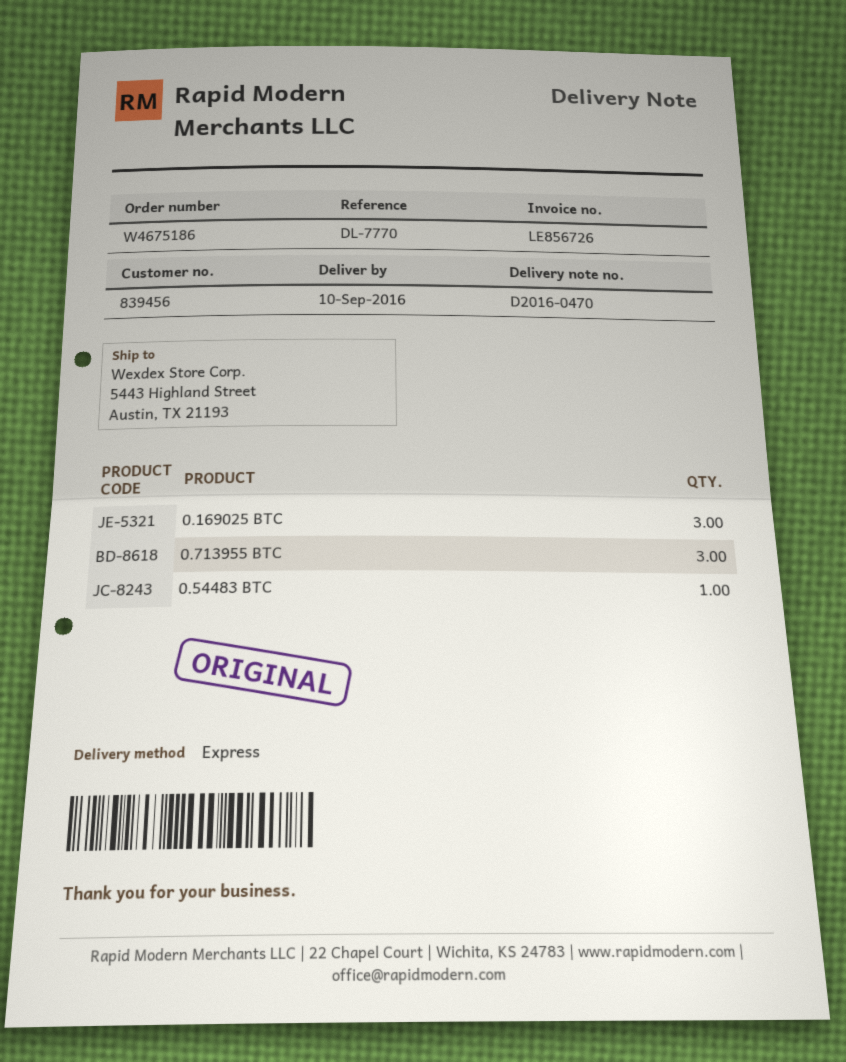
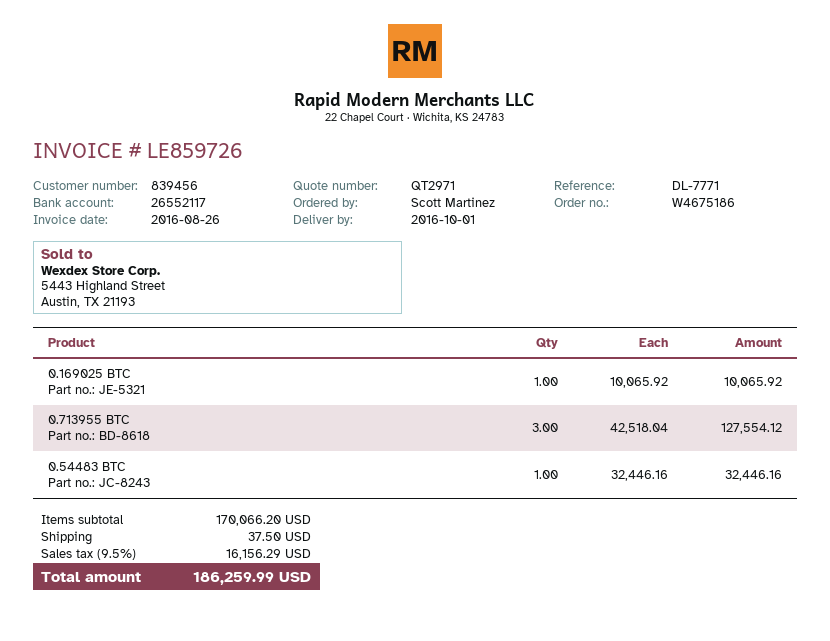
delivery date: 2016-09-10 -> 2016-10-01
invoice number: LE856726 -> LE859726
reference: DL-7770 -> DL-7771
0.169025 BTC: 3 -> 1

